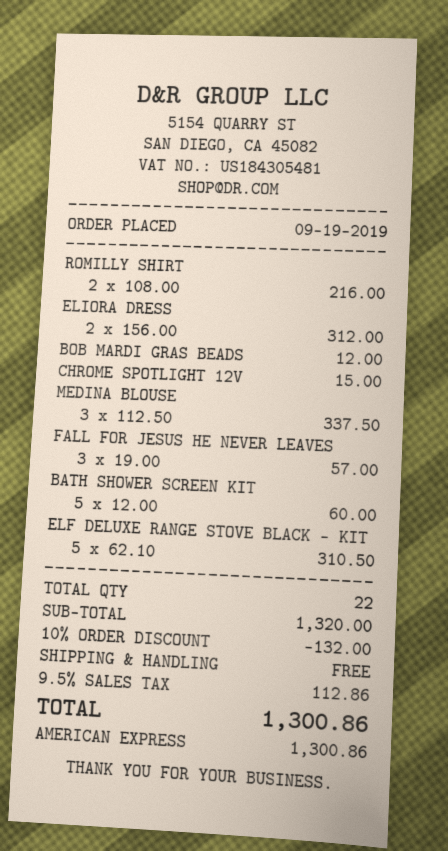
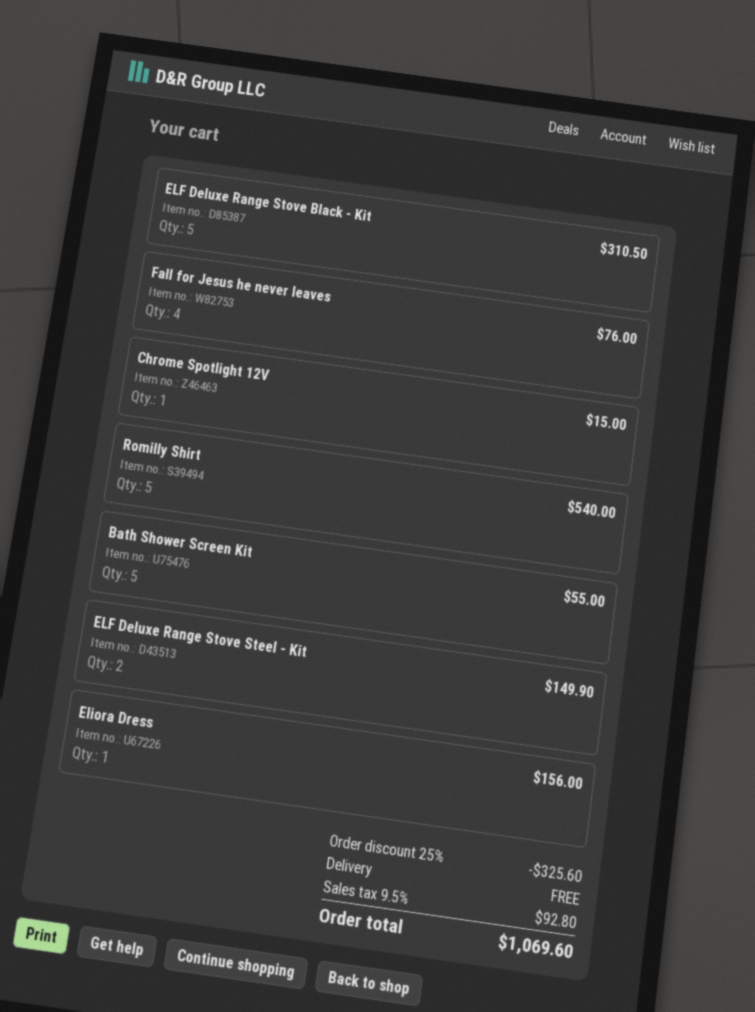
ROMILLY SHIRT: 2 for 216.00 -> 5 for 540.00
ELIORA DRESS: 2 for 312.00 -> 1 for 156.00
BOB MARDI GRAS BEADS: 1 for 12.00 -> none
MEDINA BLOUSE: 3 for 337.50 -> none
FALL FOR JESUS HE NEVER LEAVES: 3 for 57.00 -> 4 for 76.00
BATH SHOWER SCREEN KIT: 5 for 60.00 -> 5 for 55.00
ELF Deluxe Range Stove Steel - Kit: none -> 2 for 149.90
discount: 10% = 132.00 -> 25% = 325.60
tax: 9.5% = 112.86 -> 9.5% = 92.80
total: 1300.86 -> 1069.60

